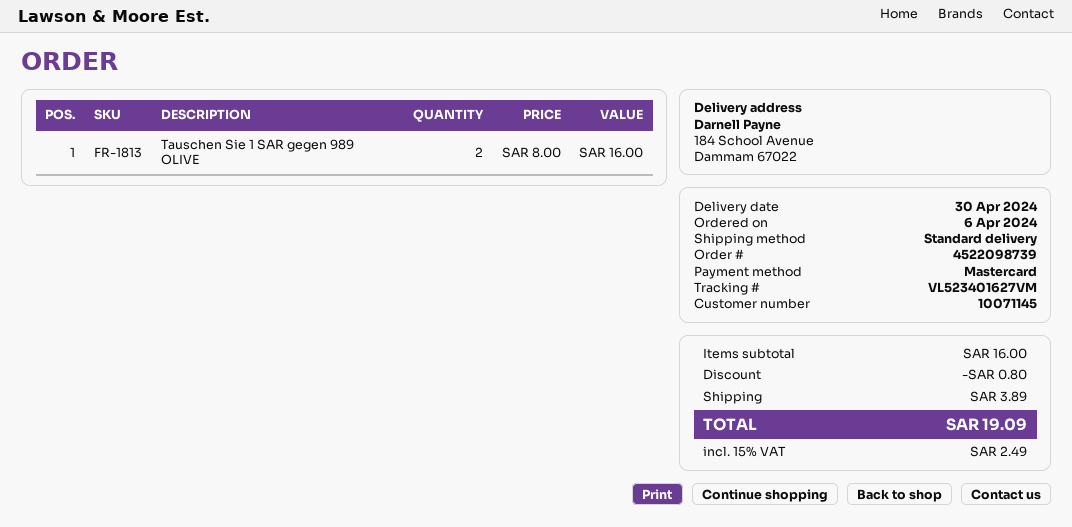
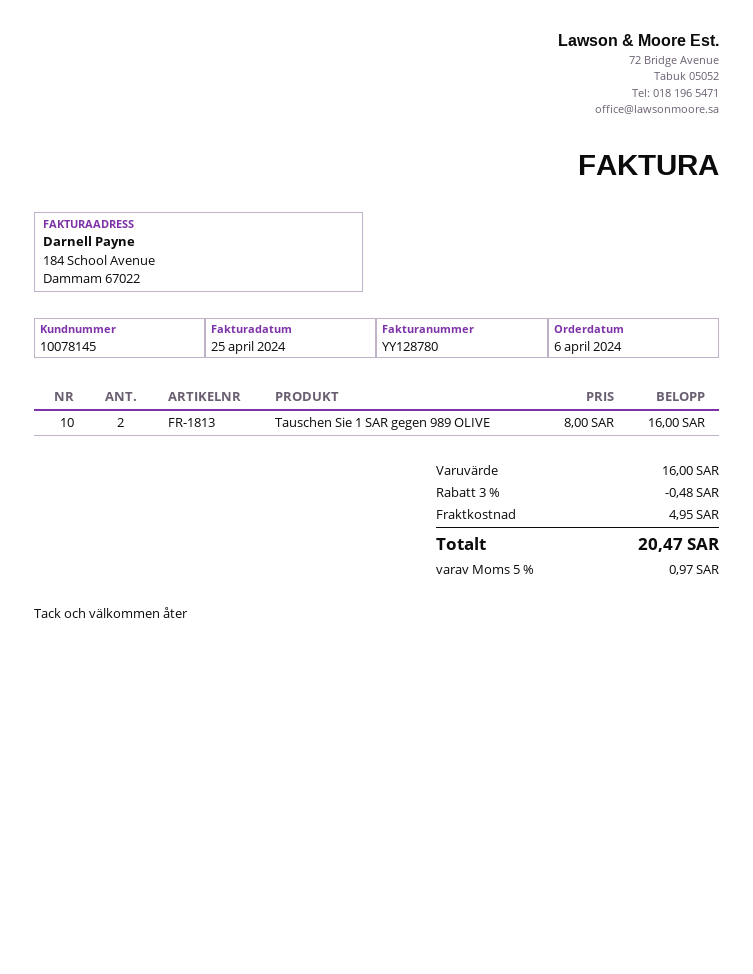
customer number: 10071145 -> 10078145
discount: 0.80 -> 0.48
shipping: 3.89 -> 4.95
tax: 15% = 2.49 -> 5% = 0.97
total: 19.09 -> 20.47

